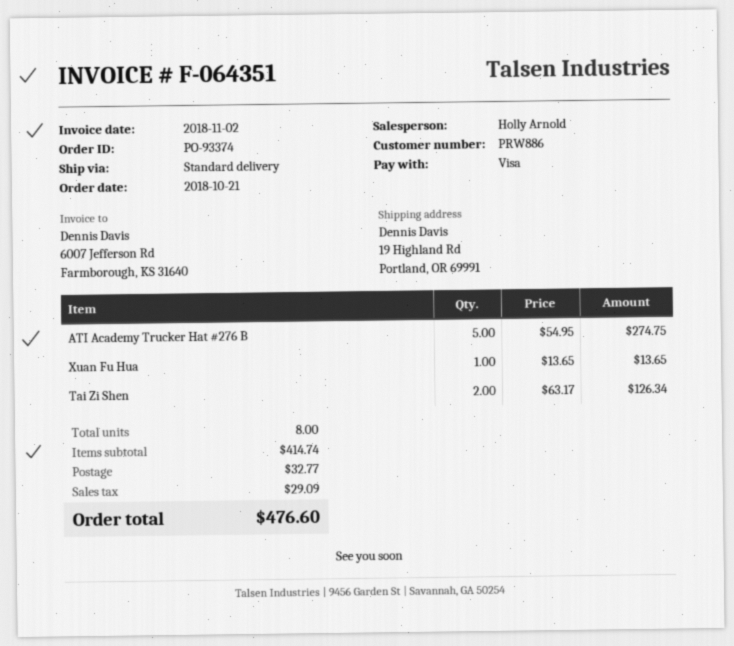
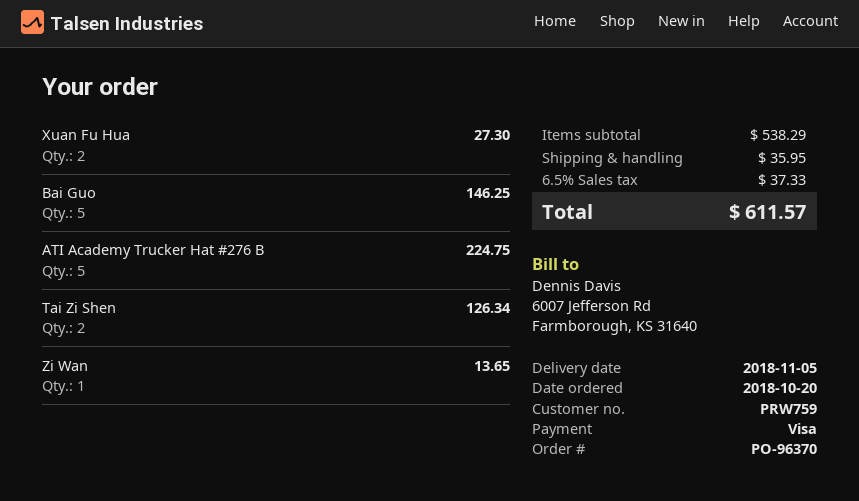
order number: PO-93374 -> PO-96370
order date: 2018-10-21 -> 2018-10-20
customer number: PRW886 -> PRW759
ATI Academy Trucker Hat #276 B: 5 for 274.75 -> 5 for 224.75
Xuan Fu Hua: 1 for 13.65 -> 2 for 27.30
Bai Guo: none -> 5 for 146.25
Zi Wan: none -> 1 for 13.65
subtotal: 414.74 -> 538.29
shipping: 32.77 -> 35.95
tax: 29.09 -> 37.33
total: 476.60 -> 611.57

